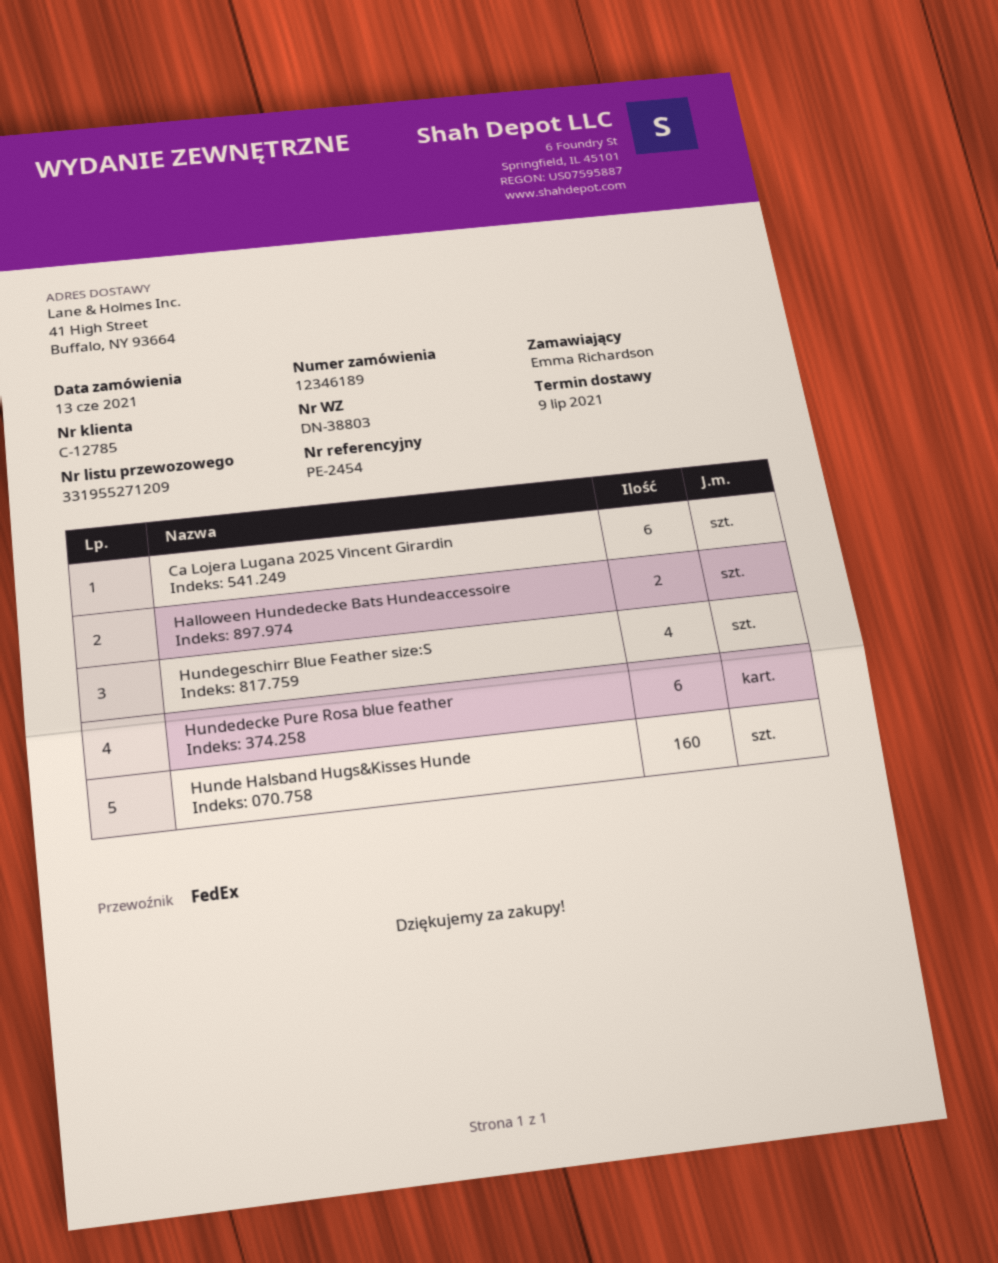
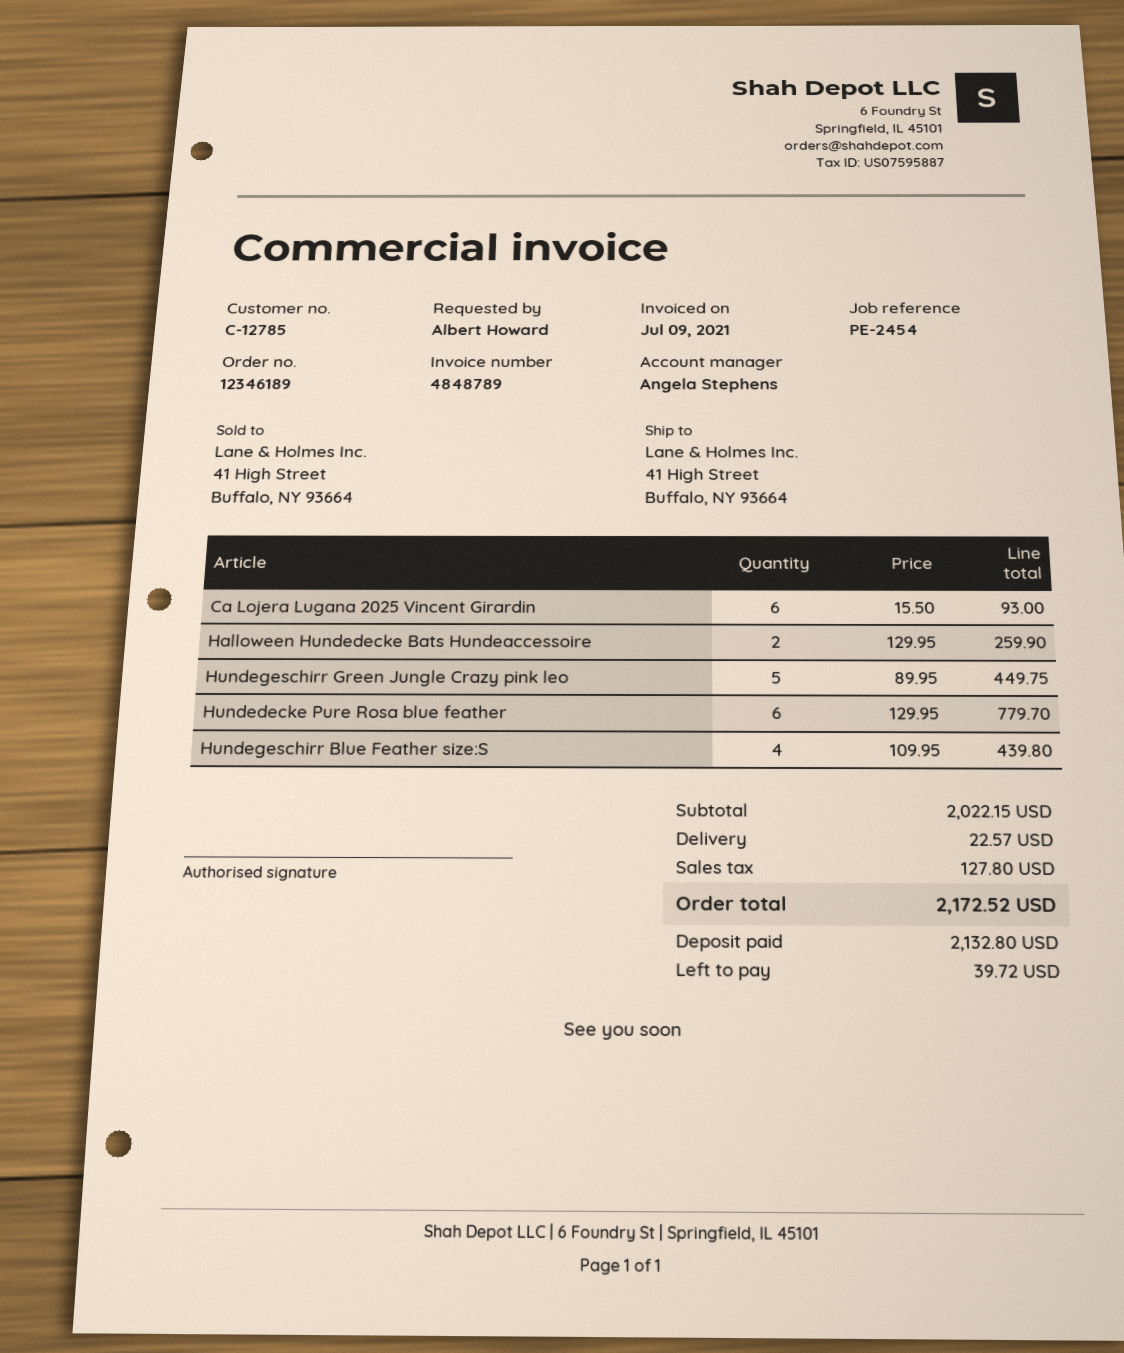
ordered by: Emma Richardson -> Albert Howard
Hunde Halsband Hugs&Kisses Hunde: 160 -> none
Hundegeschirr Green Jungle Crazy pink leo: none -> 5

